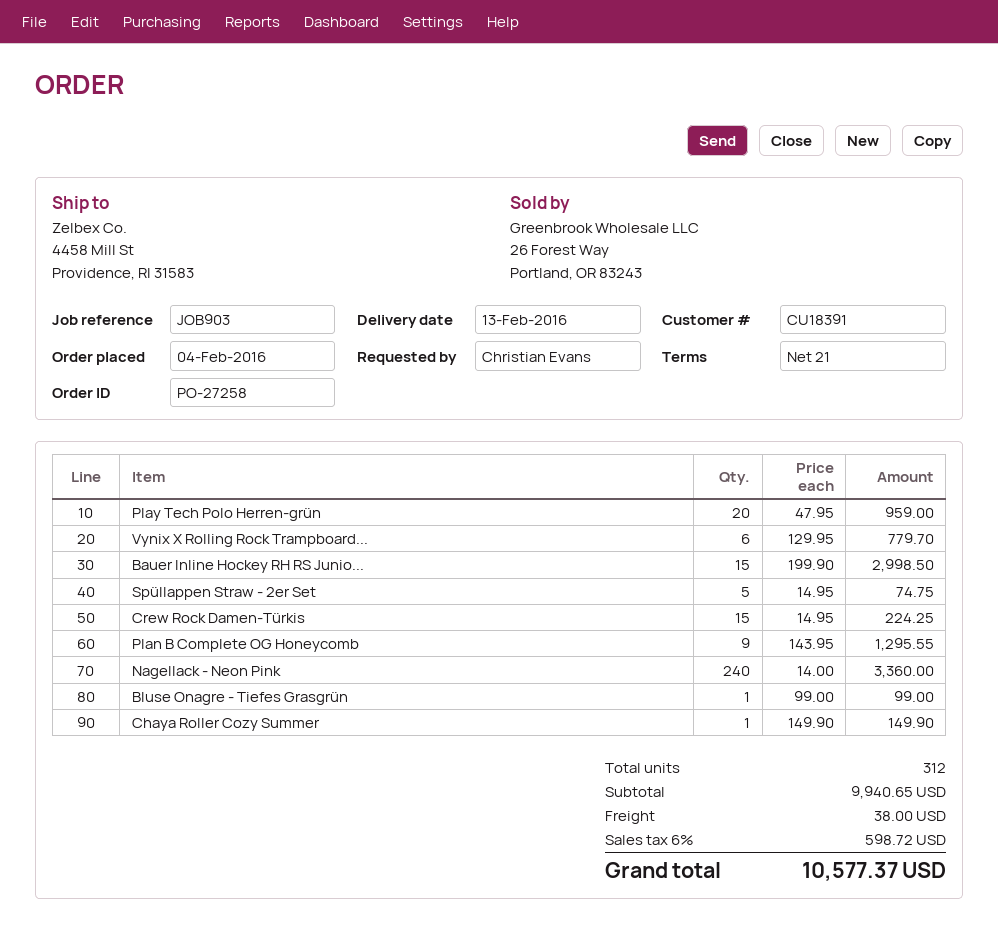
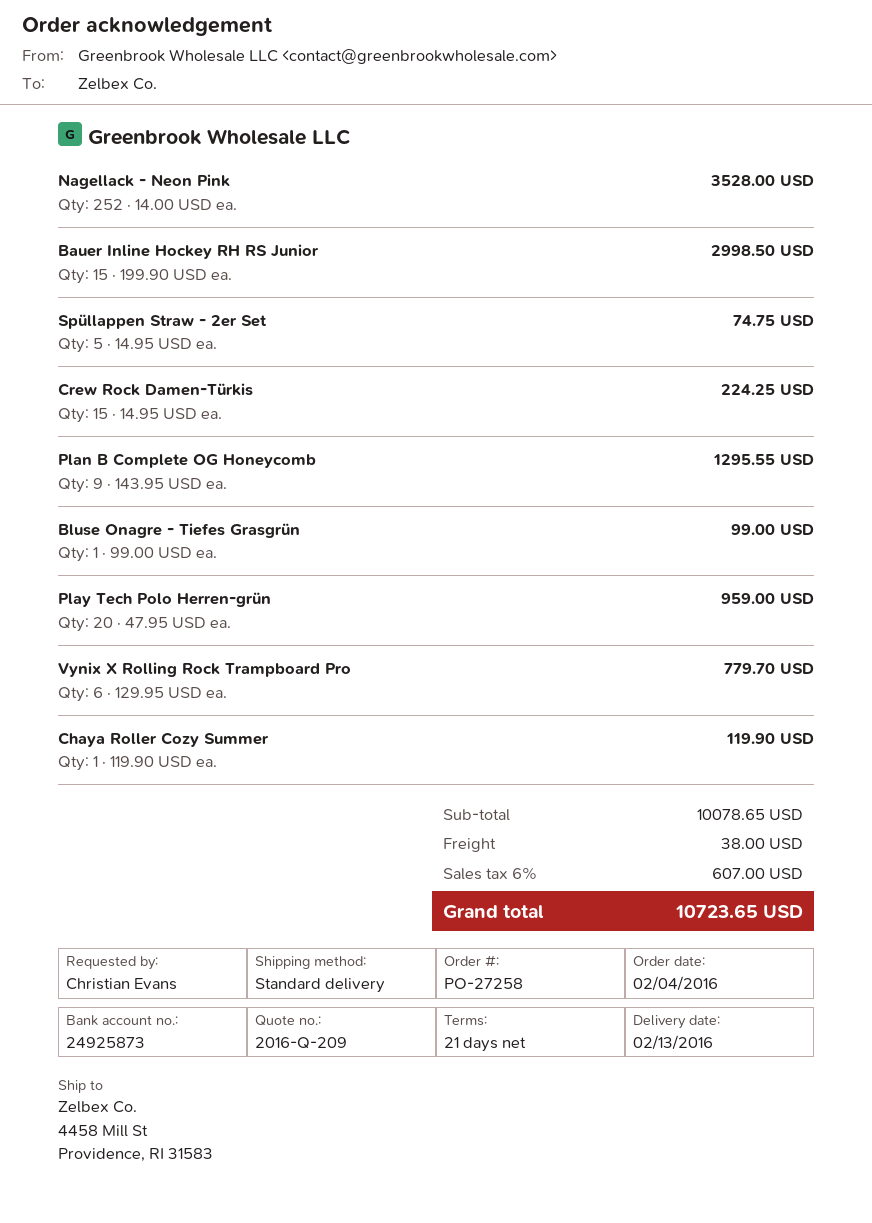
Nagellack - Neon Pink: 240 x 14.00 = 3360.00 -> 252 x 14.00 = 3528.00
Chaya Roller Cozy Summer: 1 x 149.90 = 149.90 -> 1 x 119.90 = 119.90
subtotal: 9940.65 -> 10078.65
tax: 6% = 598.72 -> 6% = 607.00
total: 10577.37 -> 10723.65

